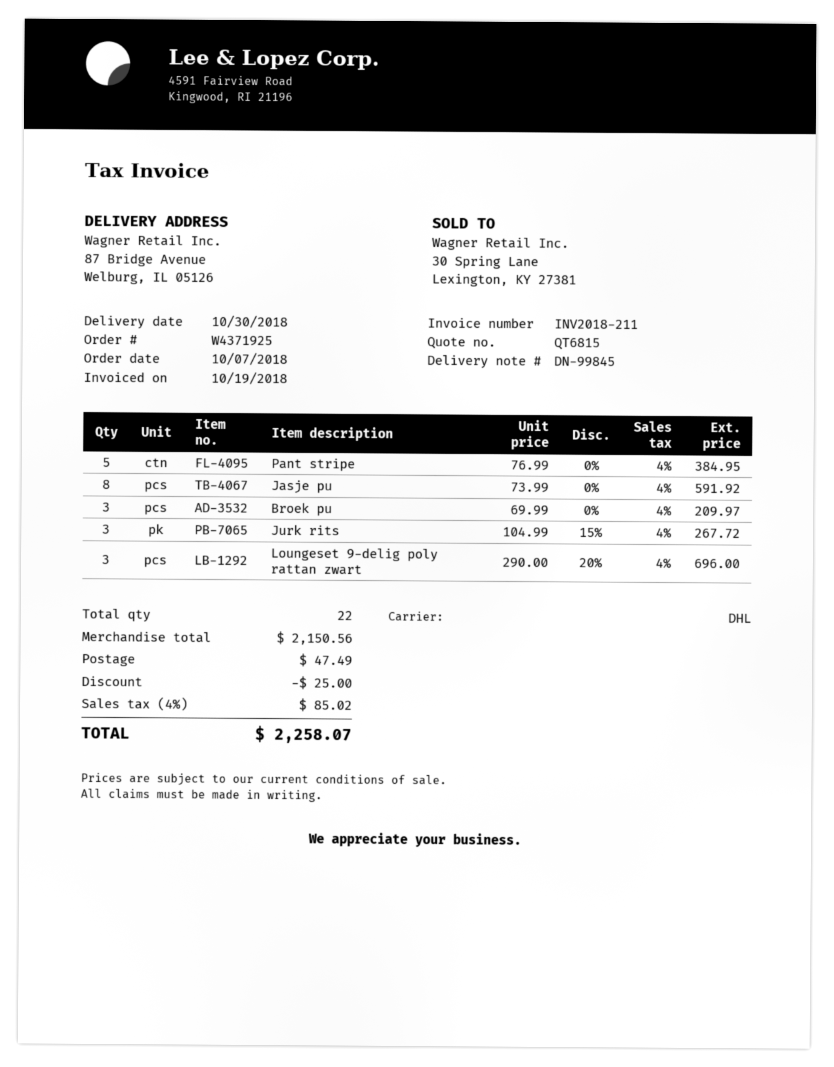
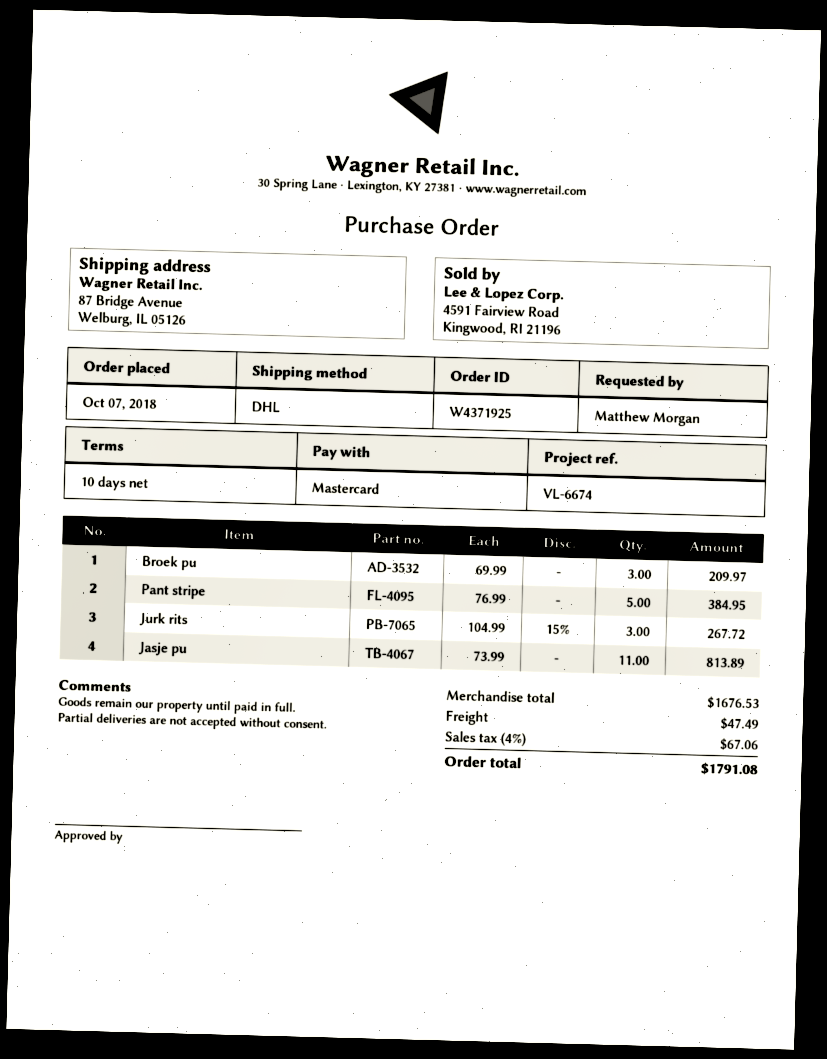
Jasje pu: 8 x 73.99 = 591.92 -> 11 x 73.99 = 813.89
Loungeset 9-delig poly rattan zwart: 3 x 290.00 - 20% = 696.00 -> none
subtotal: 2150.56 -> 1676.53
discount: 25.00 -> none
tax: 4% = 85.02 -> 4% = 67.06
total: 2258.07 -> 1791.08

